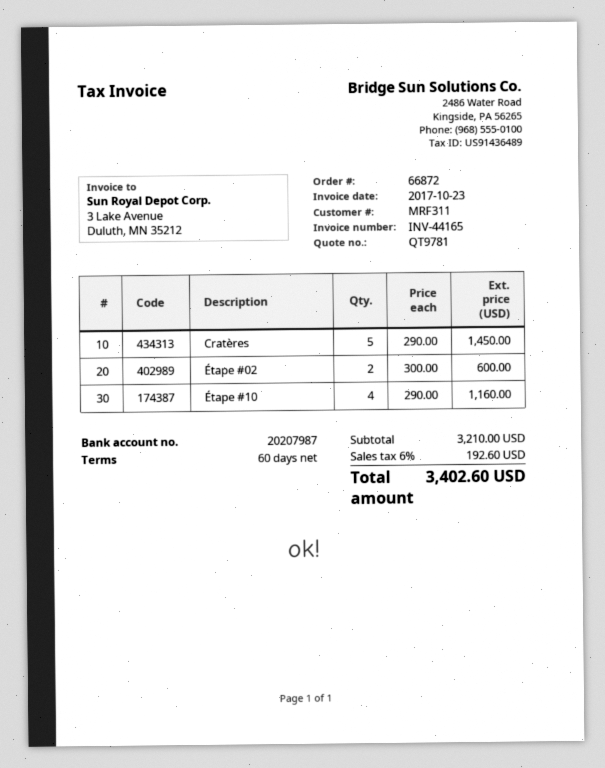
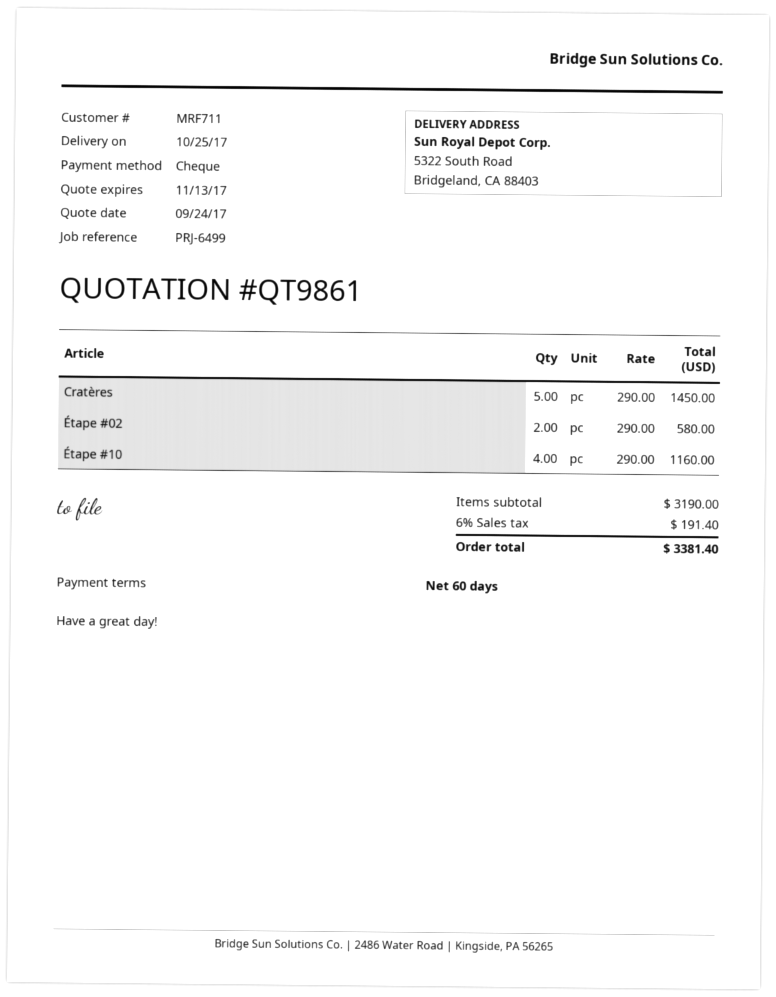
quote number: QT9781 -> QT9861
customer number: MRF311 -> MRF711
Étape #02: 2 x 300.00 = 600.00 -> 2 x 290.00 = 580.00
subtotal: 3210.00 -> 3190.00
tax: 6% = 192.60 -> 6% = 191.40
total: 3402.60 -> 3381.40

